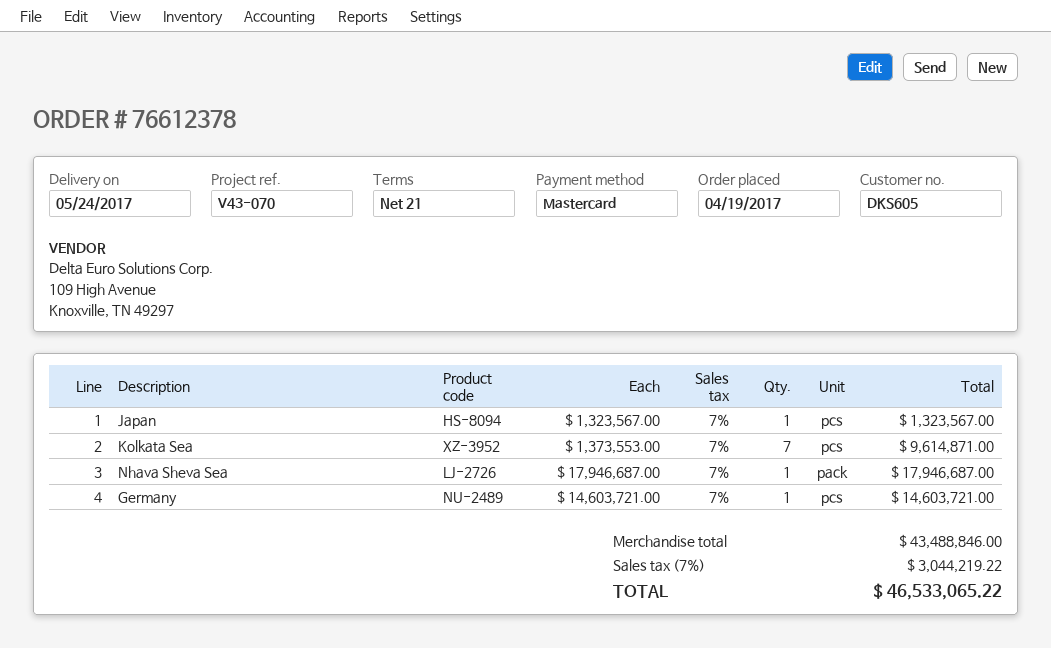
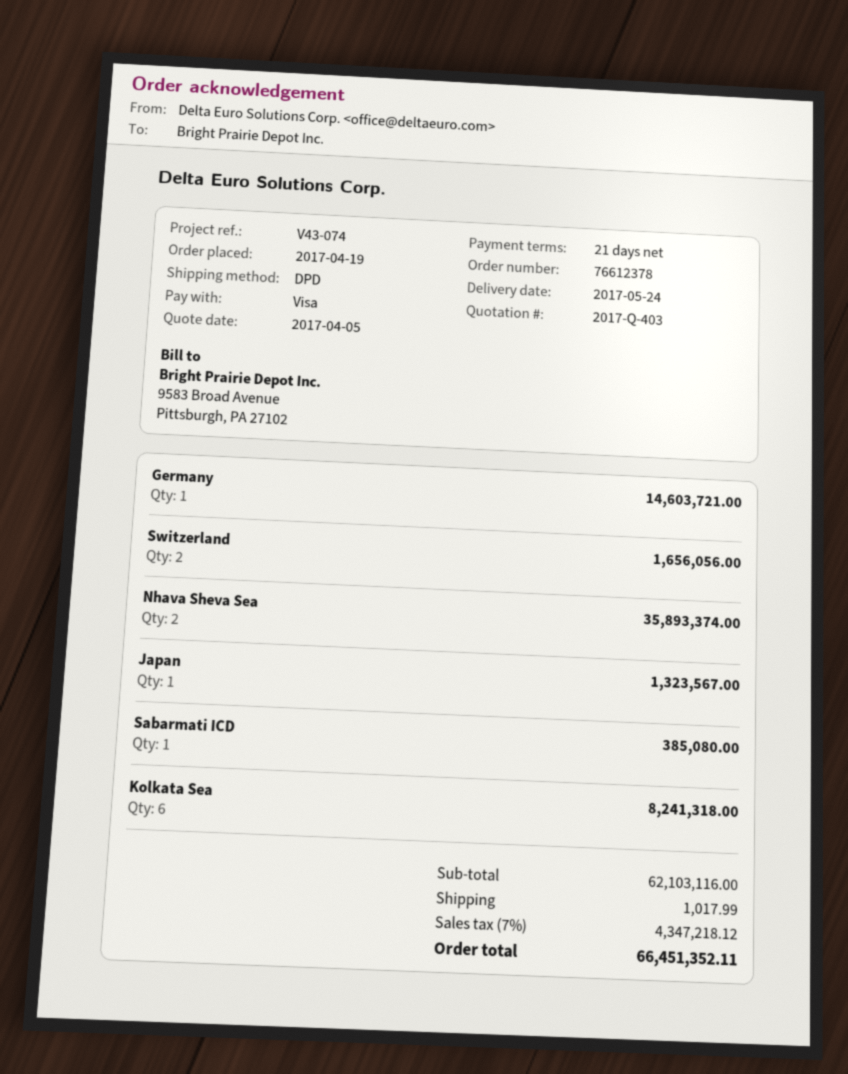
reference: V43-070 -> V43-074
payment method: Mastercard -> Visa
Kolkata Sea: 7 for 9614871.00 -> 6 for 8241318.00
Nhava Sheva Sea: 1 for 17946687.00 -> 2 for 35893374.00
Switzerland: none -> 2 for 1656056.00
Sabarmati ICD: none -> 1 for 385080.00
subtotal: 43488846.00 -> 62103116.00
shipping: none -> 1017.99
tax: 7% = 3044219.22 -> 7% = 4347218.12
total: 46533065.22 -> 66451352.11

